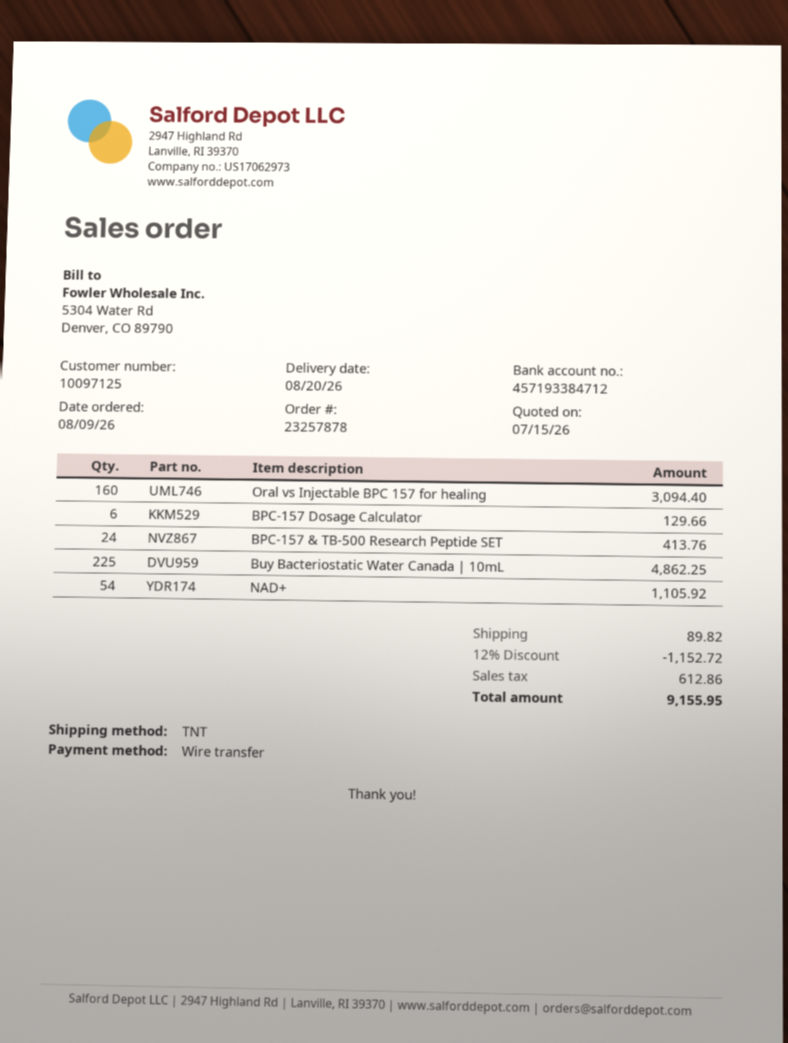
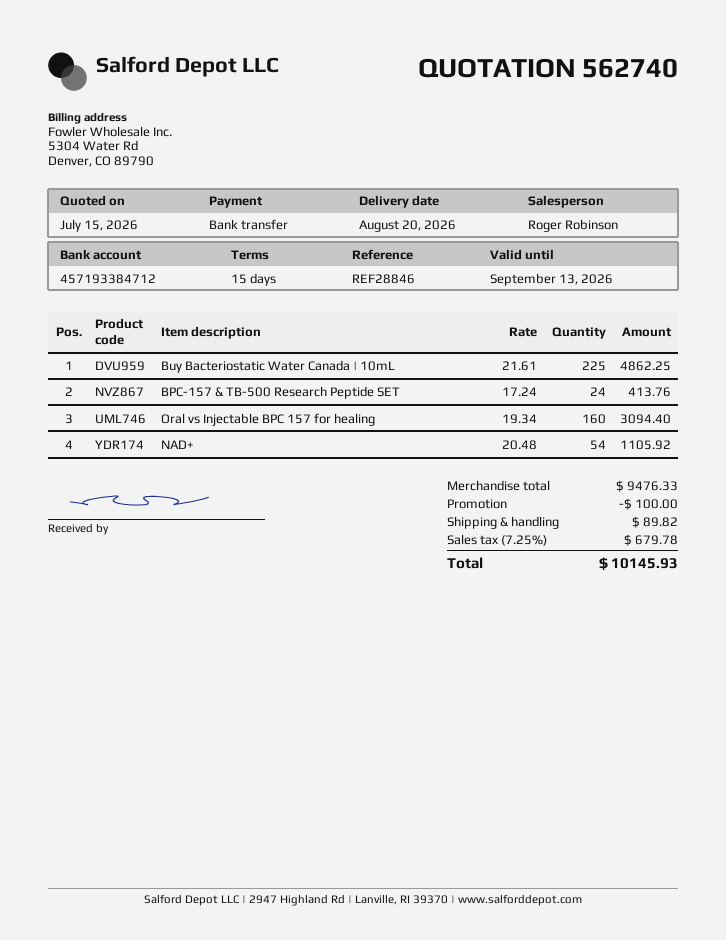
BPC-157 Dosage Calculator: 6 for 129.66 -> none
discount: 1152.72 -> 100.00
tax: 612.86 -> 679.78
total: 9155.95 -> 10145.93

